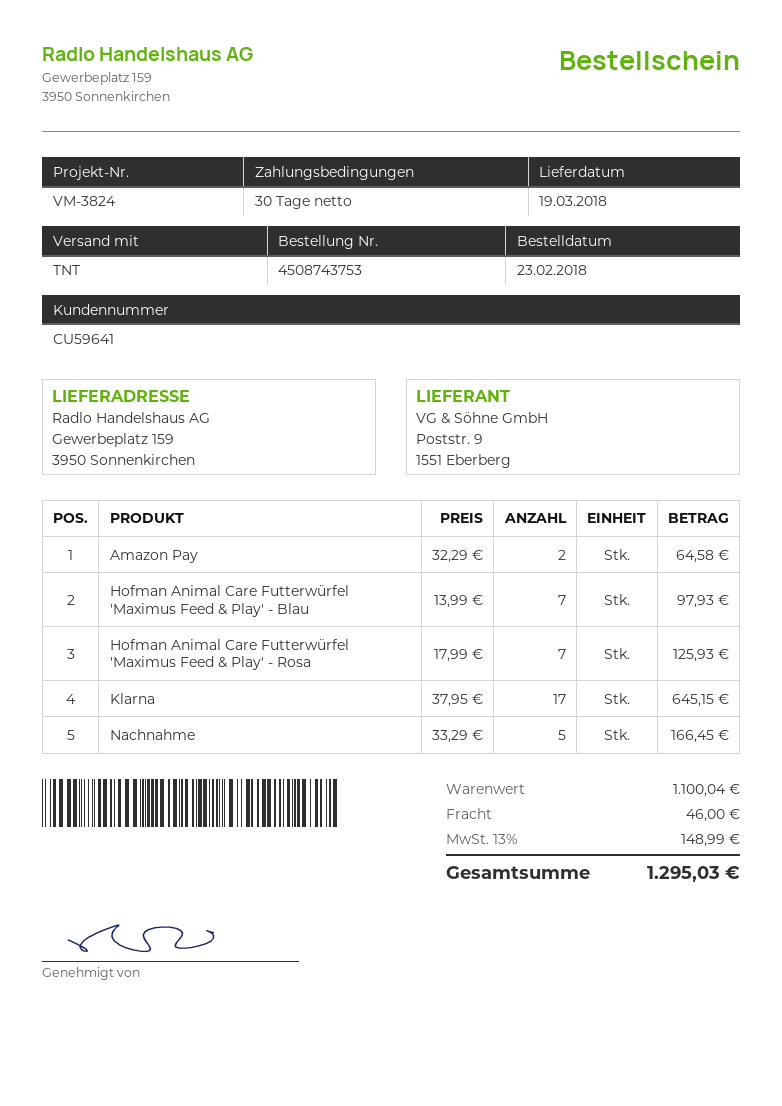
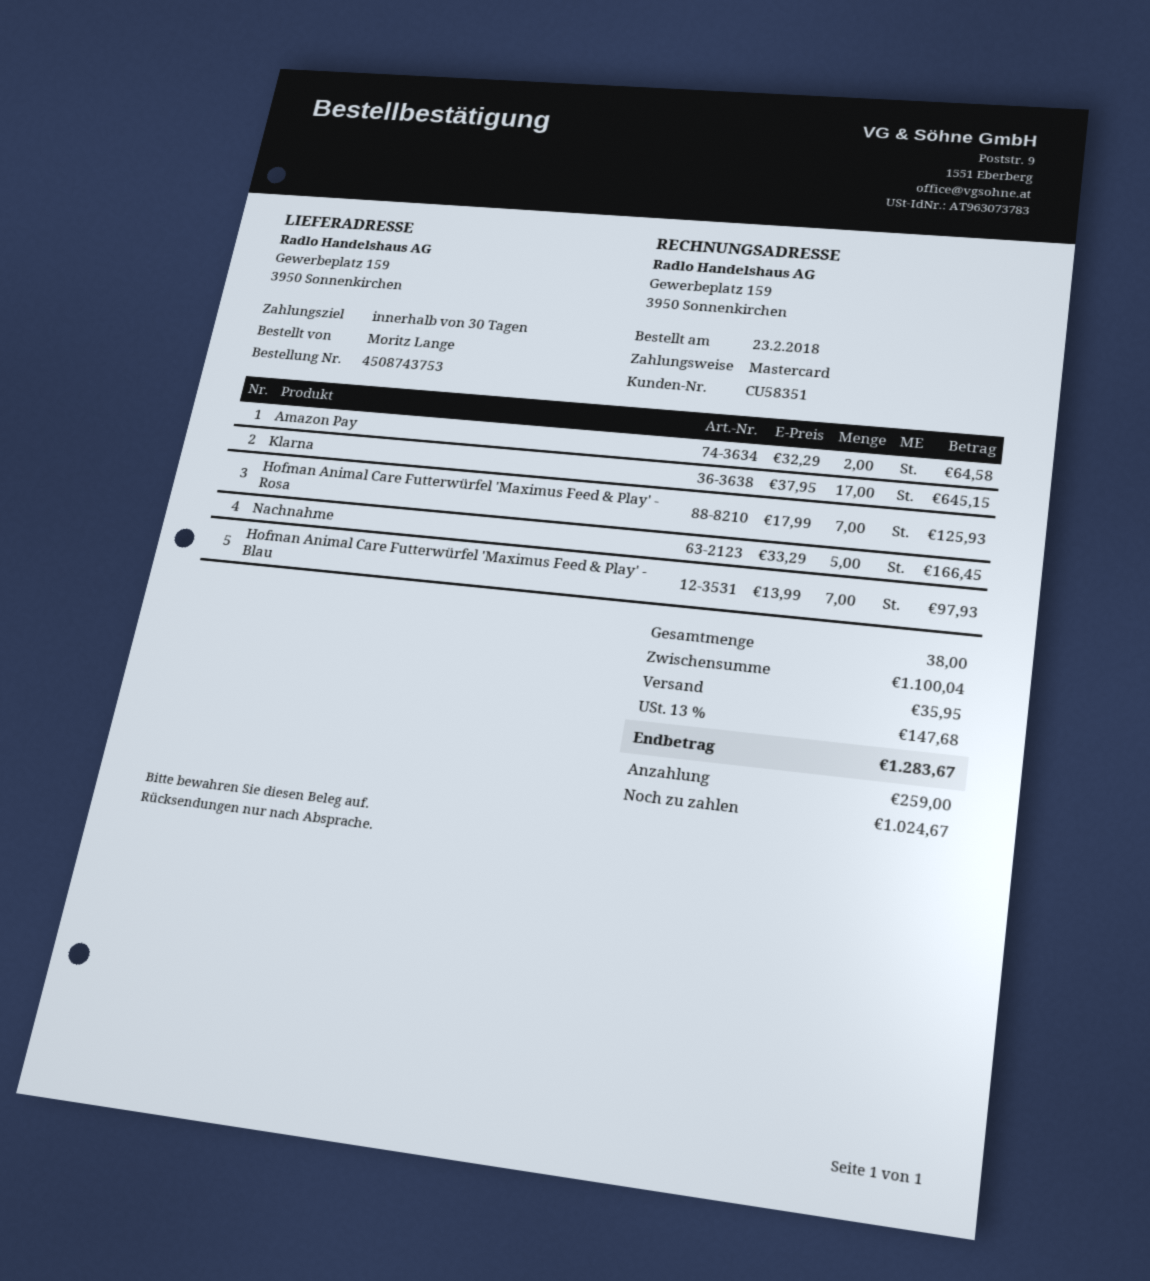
customer number: CU59641 -> CU58351
shipping: 46.00 -> 35.95
tax: 13% = 148.99 -> 13% = 147.68
total: 1295.03 -> 1283.67

